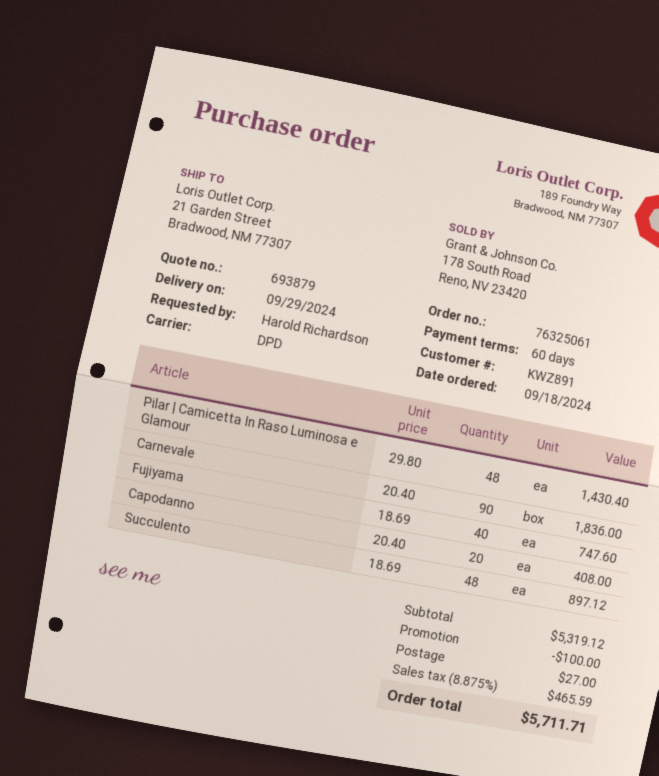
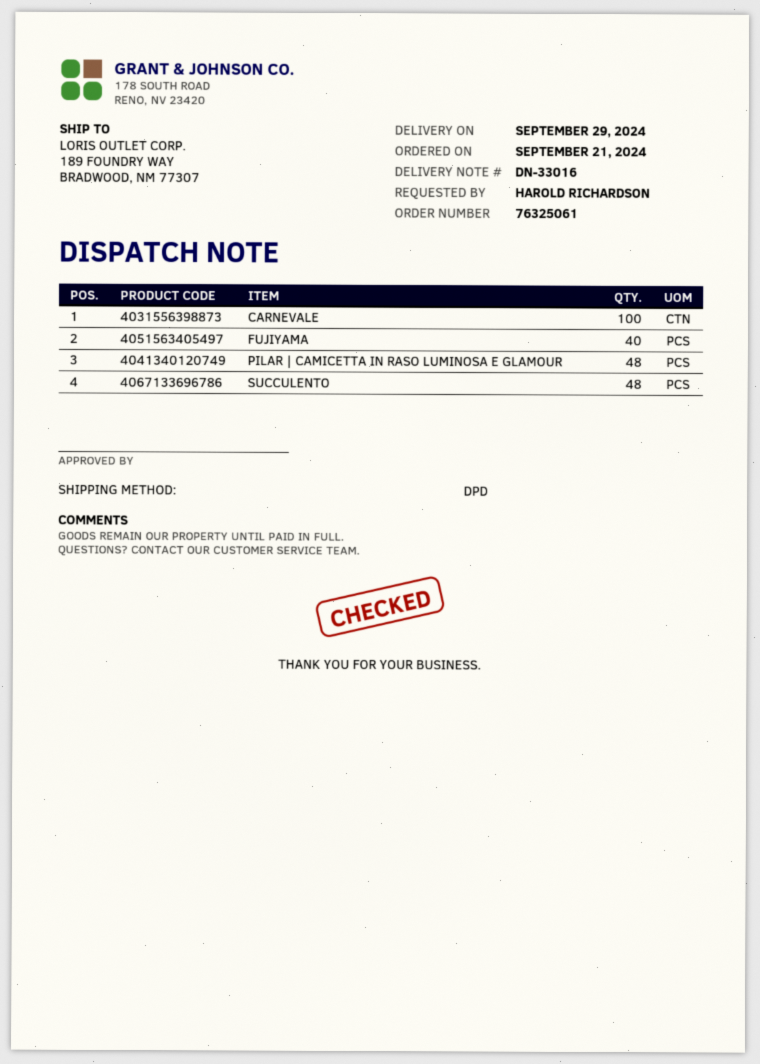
order date: 2024-09-18 -> 2024-09-21
ship to: 21 Garden Street, Bradwood, NM 77307 -> 189 FOUNDRY WAY, BRADWOOD, NM 77307
Carnevale: 90 -> 100
Capodanno: 20 -> none

